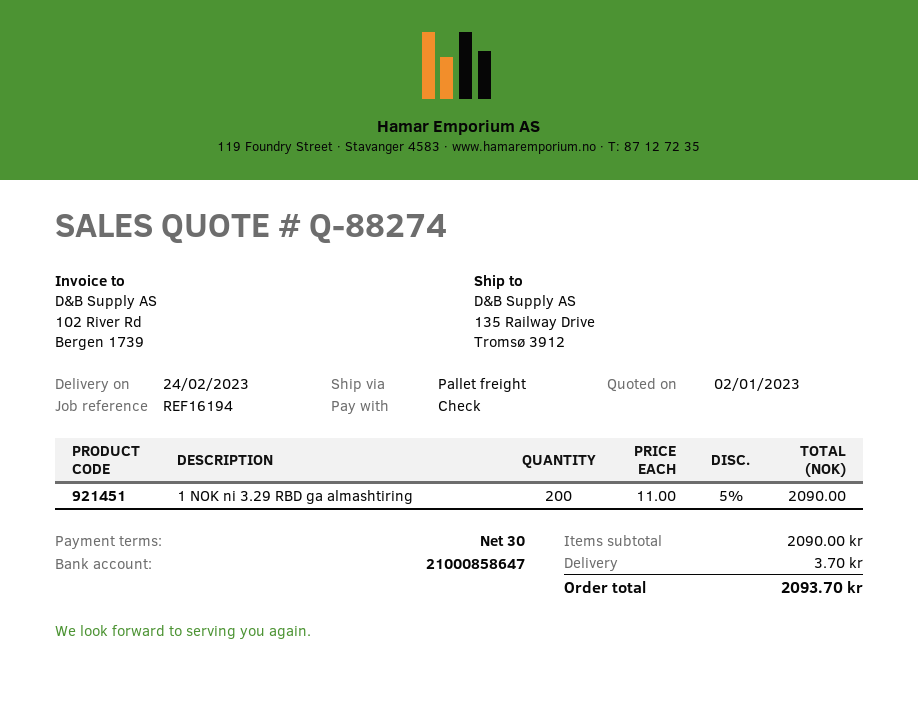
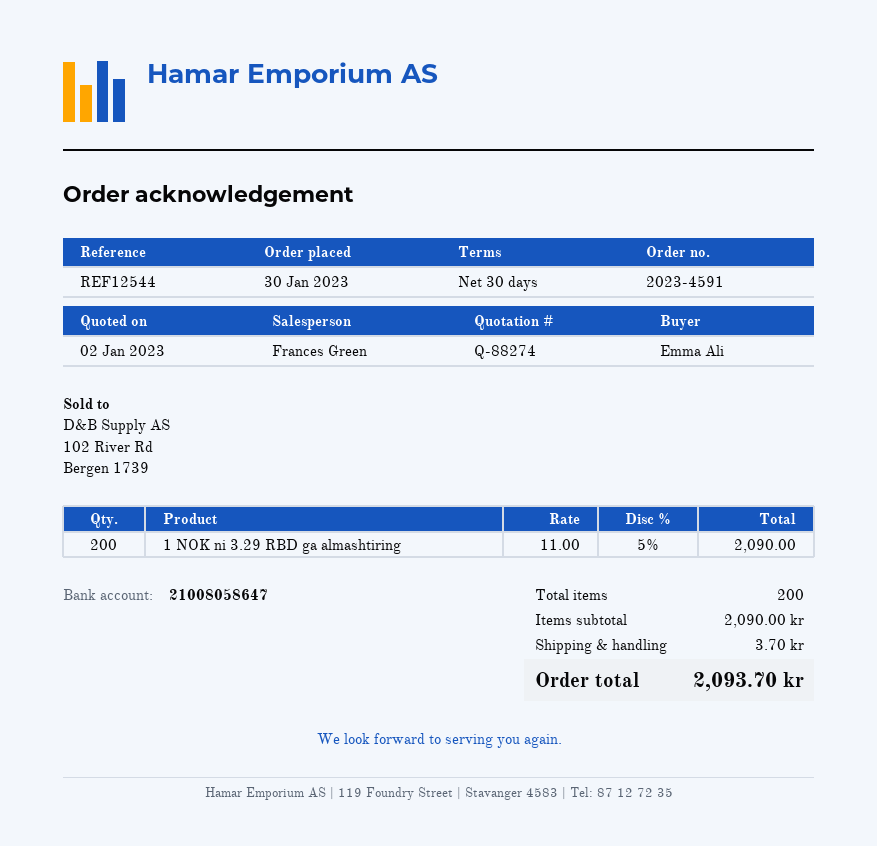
reference: REF16194 -> REF12544
bank account: 21000858647 -> 21008058647

